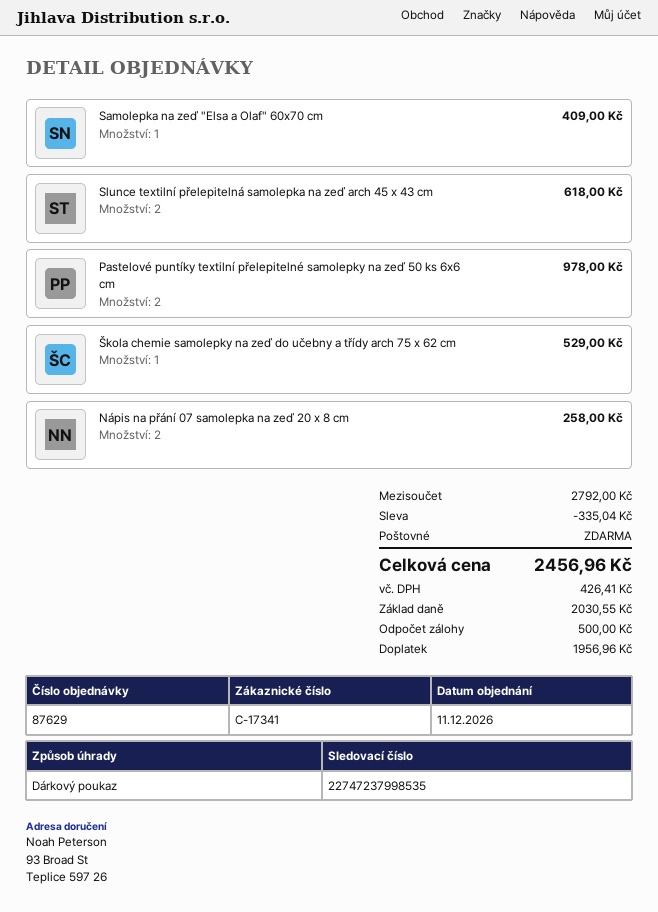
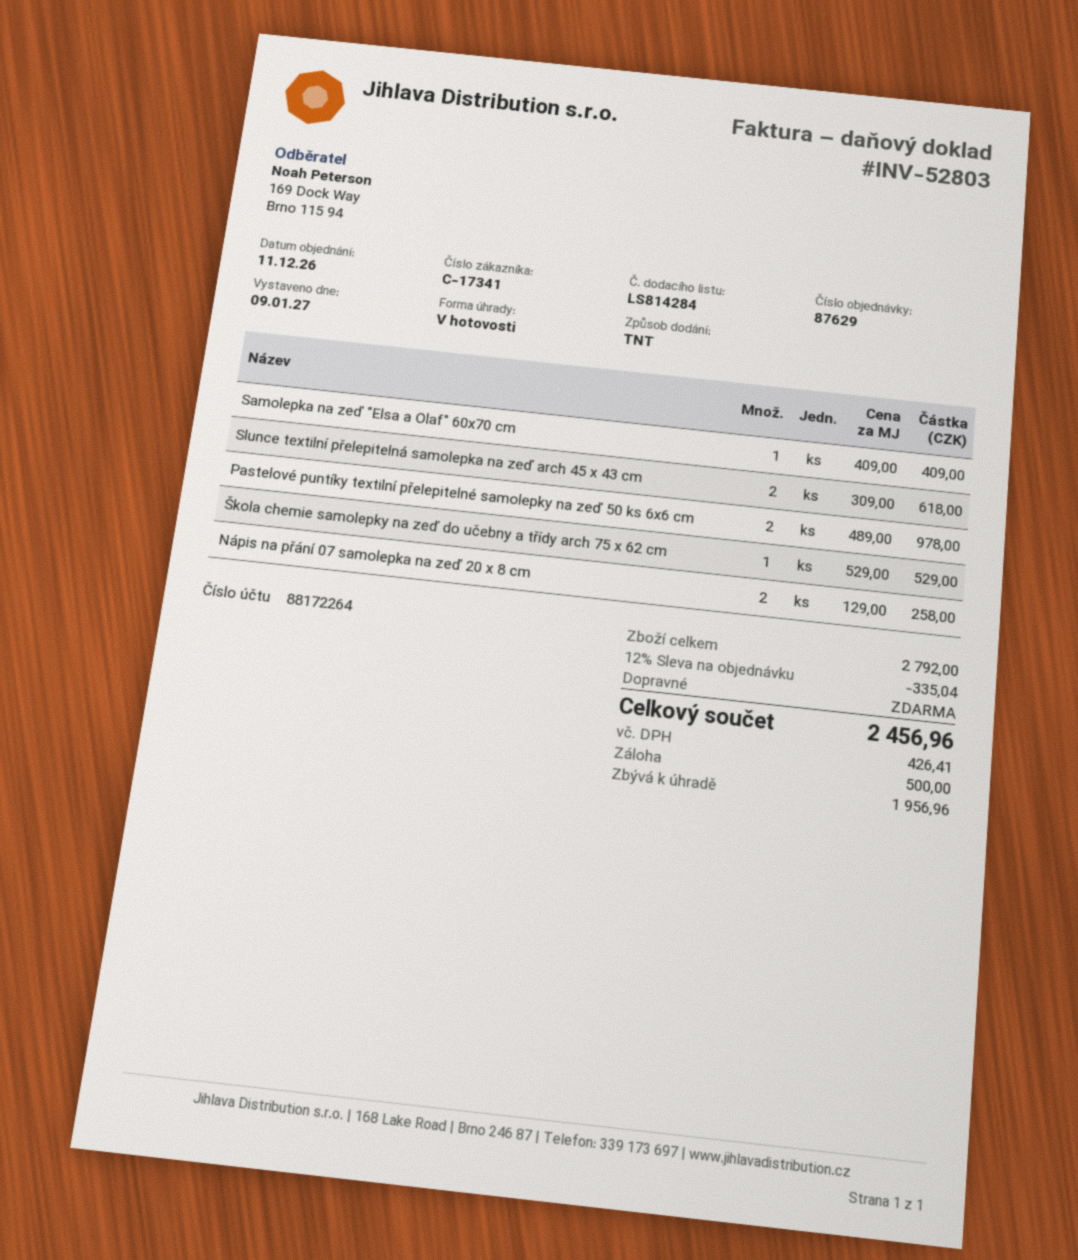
payment method: gift card -> cash

